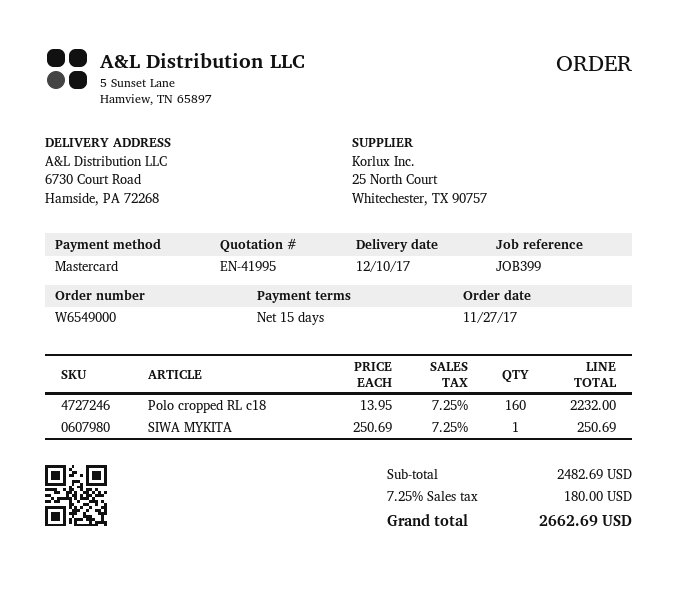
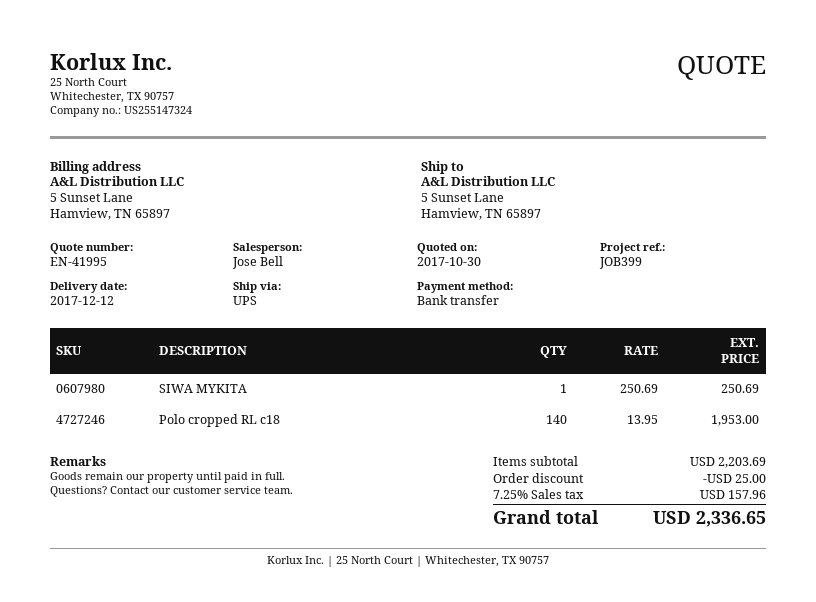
delivery date: 2017-12-10 -> 2017-12-12
payment method: Mastercard -> bank transfer
ship to: 6730 Court Road, Hamside, PA 72268 -> 5 Sunset Lane, Hamview, TN 65897
Polo cropped RL c18: 160 x 13.95 = 2232.00 -> 140 x 13.95 = 1953.00
subtotal: 2482.69 -> 2203.69
discount: none -> 25.00
tax: 7.25% = 180.00 -> 7.25% = 157.96
total: 2662.69 -> 2336.65

